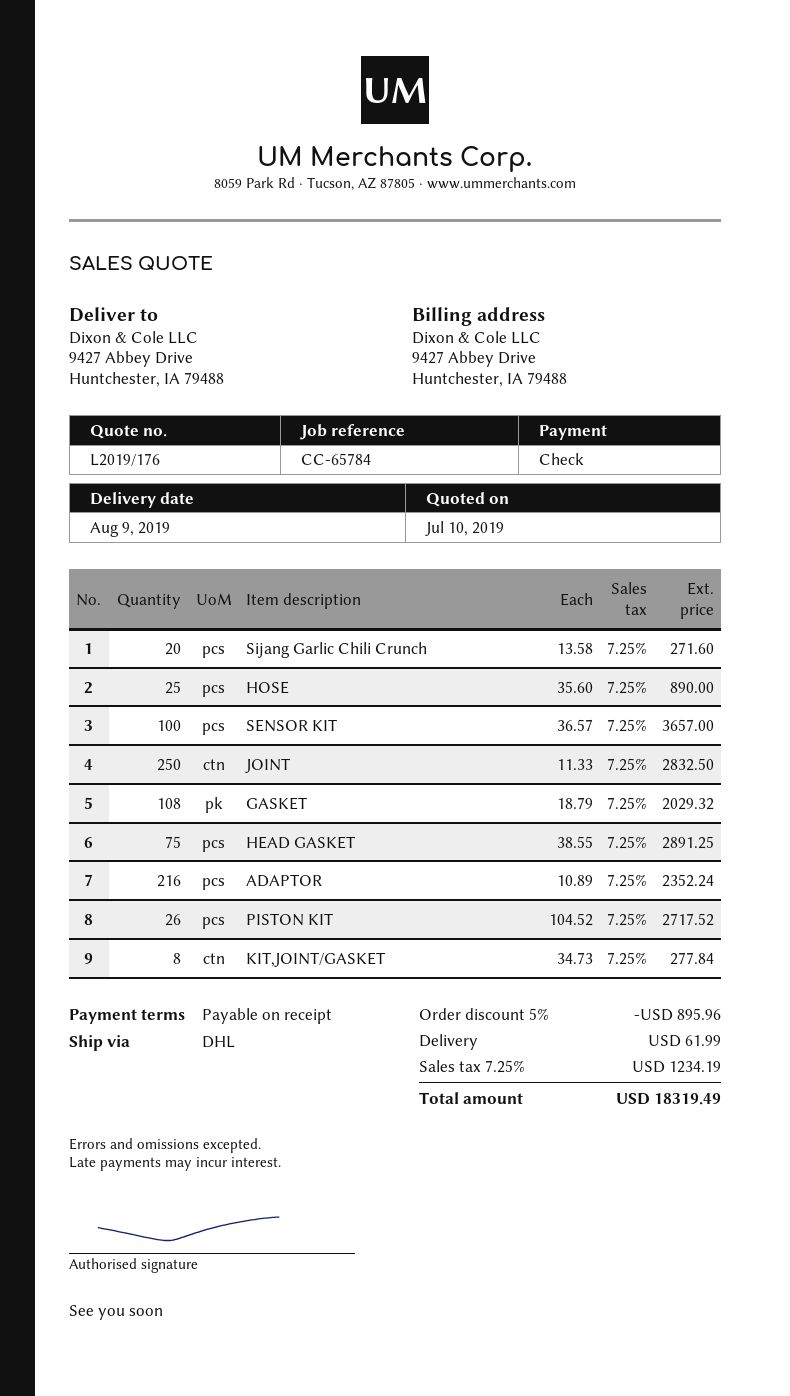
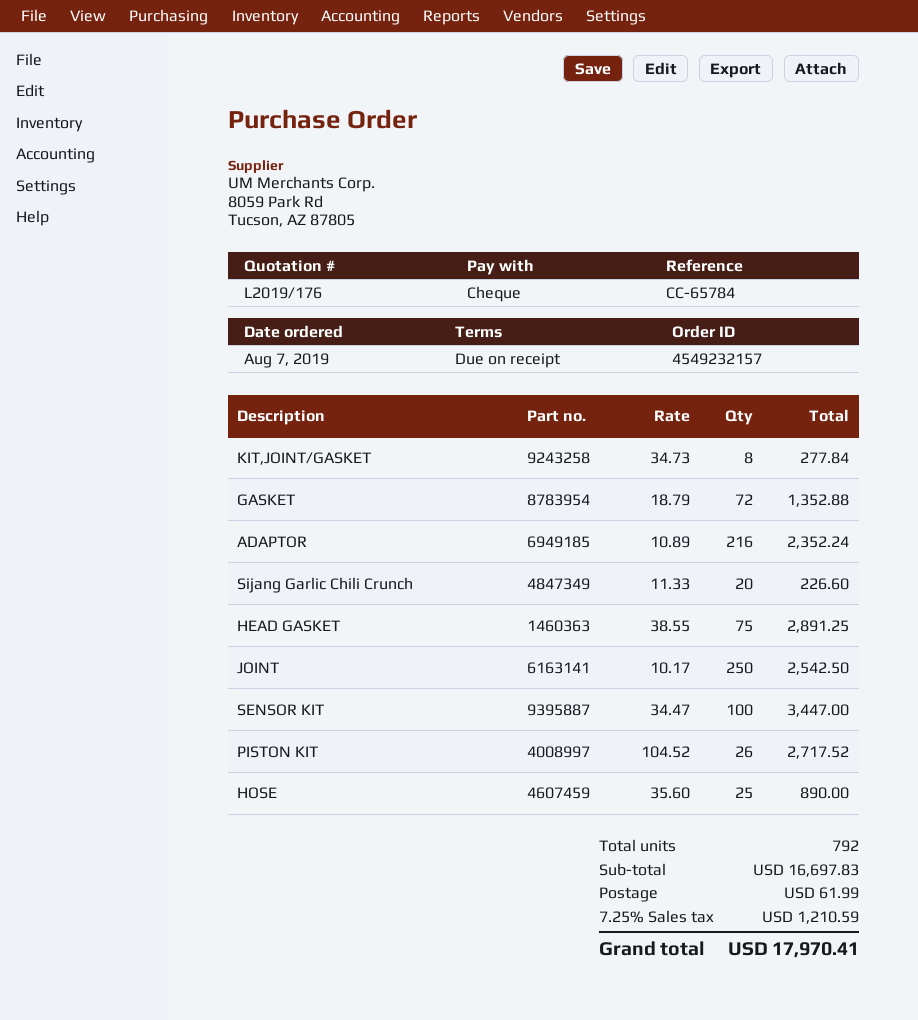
Sijang Garlic Chili Crunch: 20 x 13.58 = 271.60 -> 20 x 11.33 = 226.60
SENSOR KIT: 100 x 36.57 = 3657.00 -> 100 x 34.47 = 3447.00
JOINT: 250 x 11.33 = 2832.50 -> 250 x 10.17 = 2542.50
GASKET: 108 x 18.79 = 2029.32 -> 72 x 18.79 = 1352.88
discount: 5% = 895.96 -> none
tax: 7.25% = 1234.19 -> 7.25% = 1210.59
total: 18319.49 -> 17970.41

